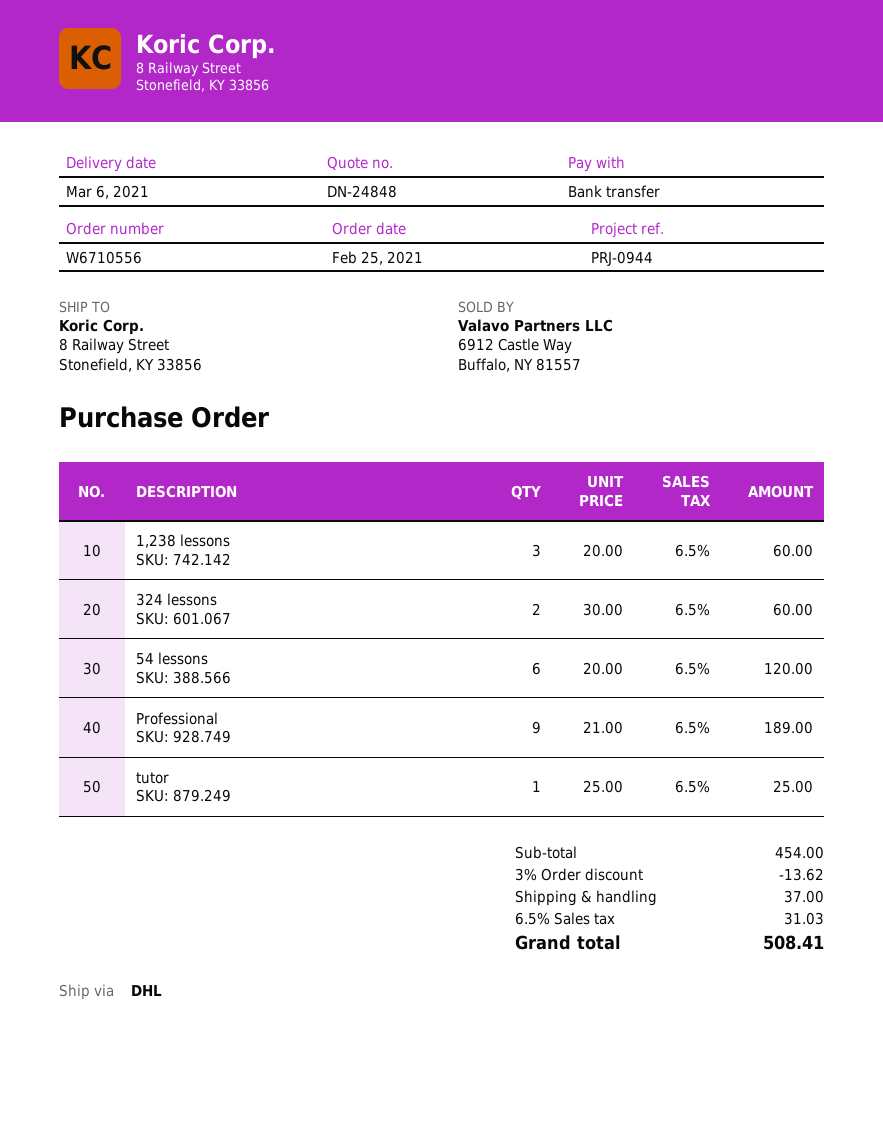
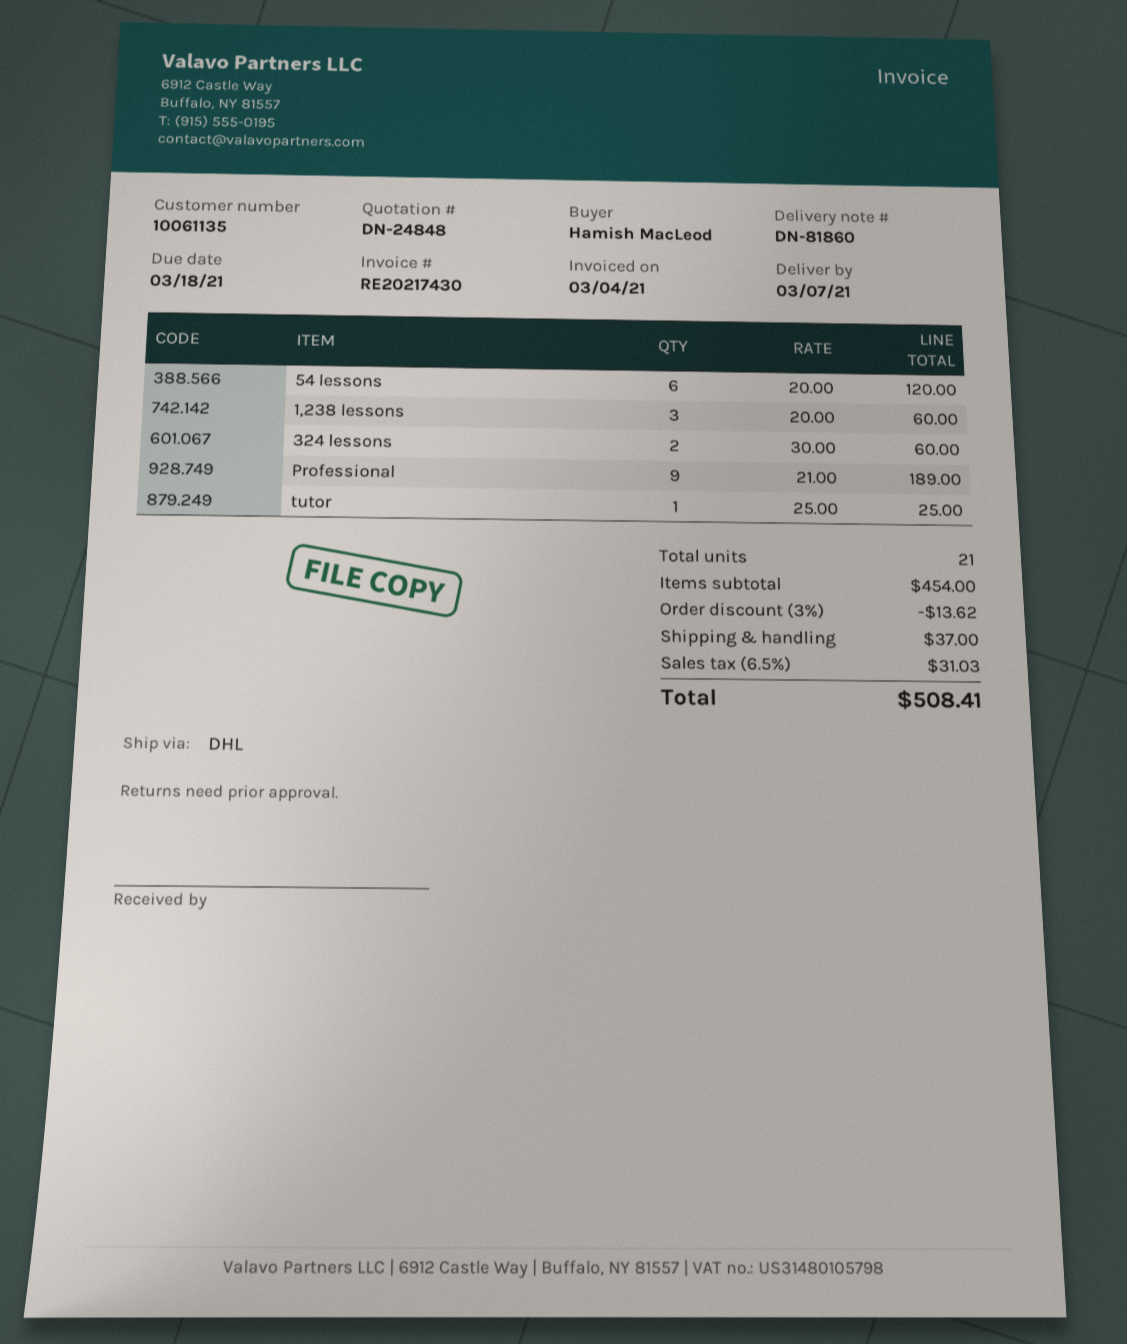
delivery date: 2021-03-06 -> 2021-03-07

